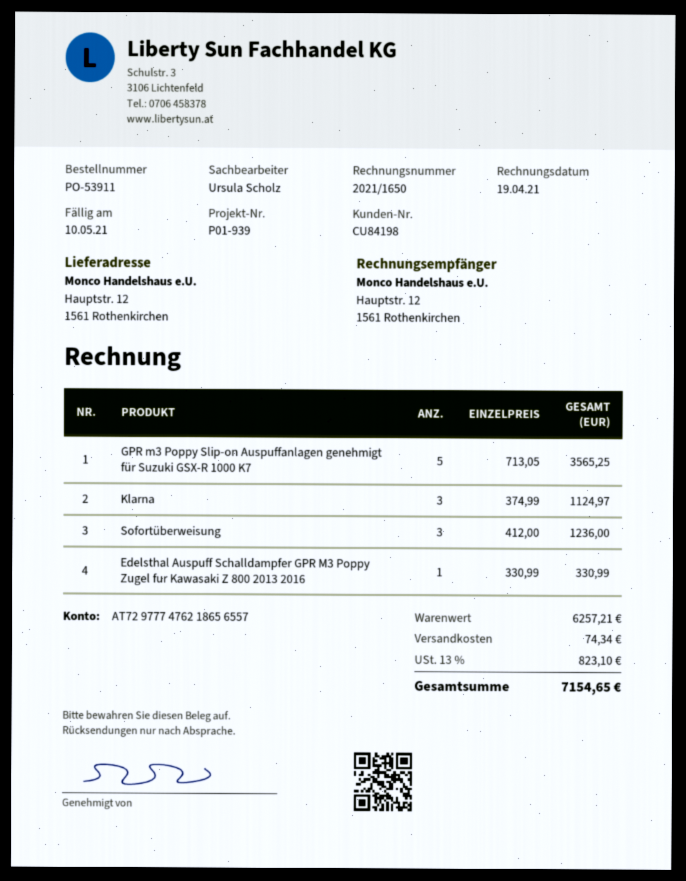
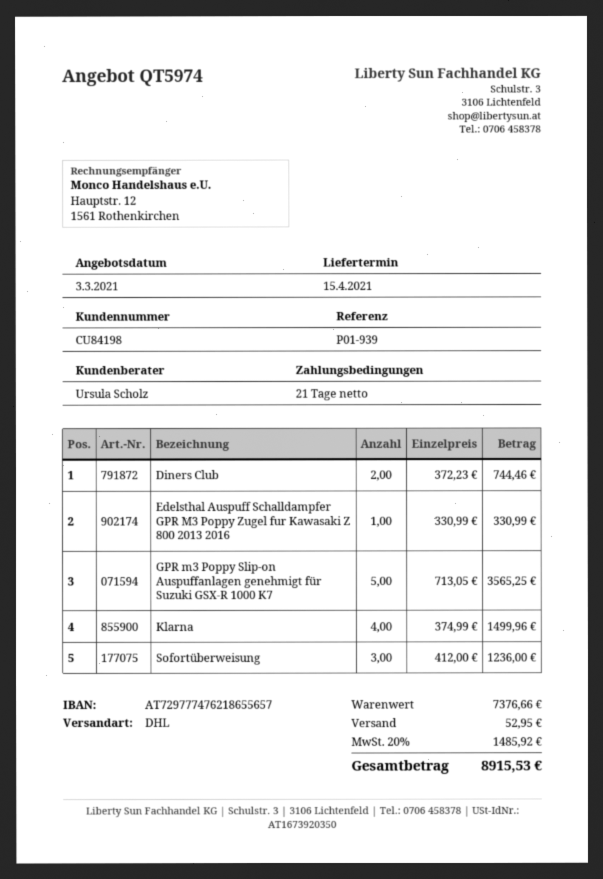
bank account: AT729777476218656557 -> AT729777476218655657
Klarna: 3 x 374.99 = 1124.97 -> 4 x 374.99 = 1499.96
Diners Club: none -> 2 x 372.23 = 744.46
subtotal: 6257.21 -> 7376.66
shipping: 74.34 -> 52.95
tax: 13% = 823.10 -> 20% = 1485.92
total: 7154.65 -> 8915.53

